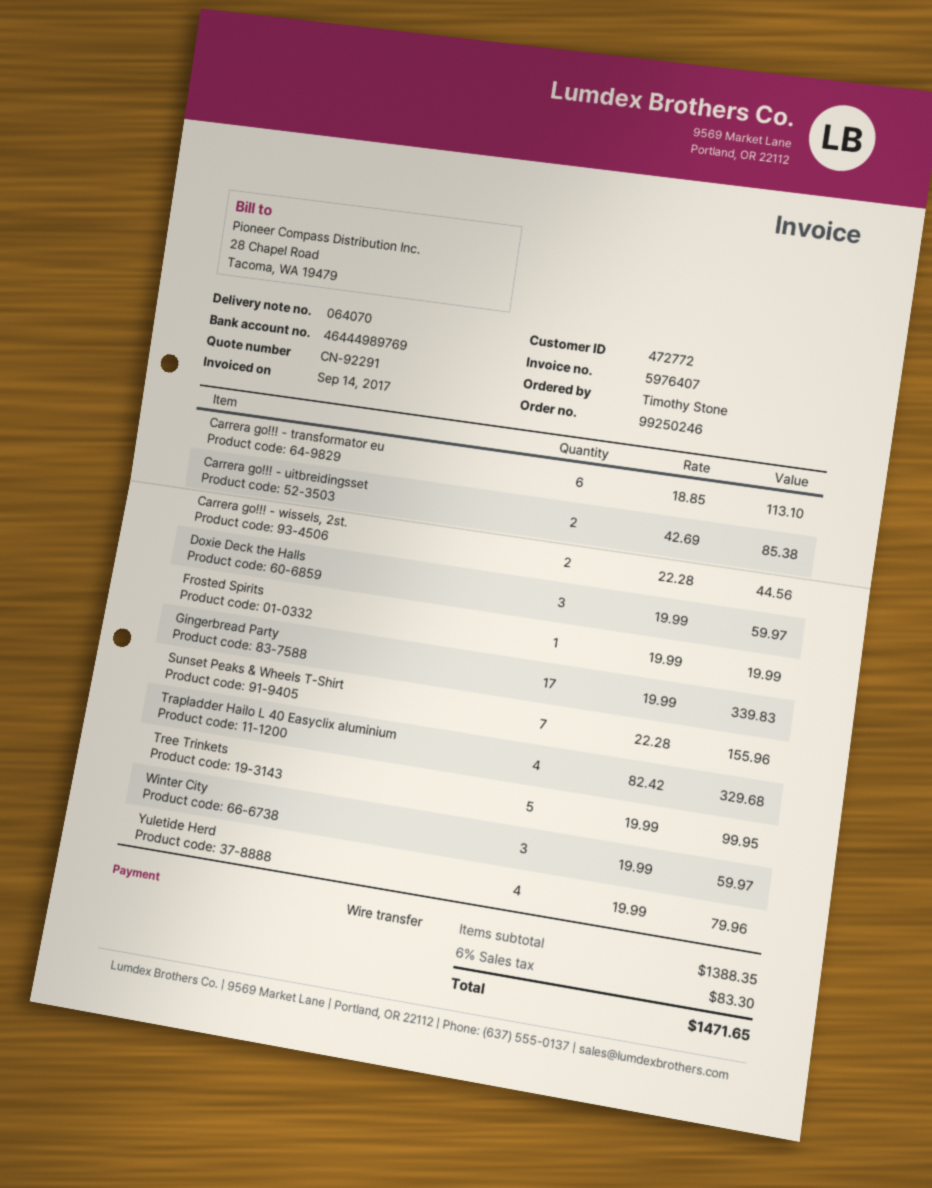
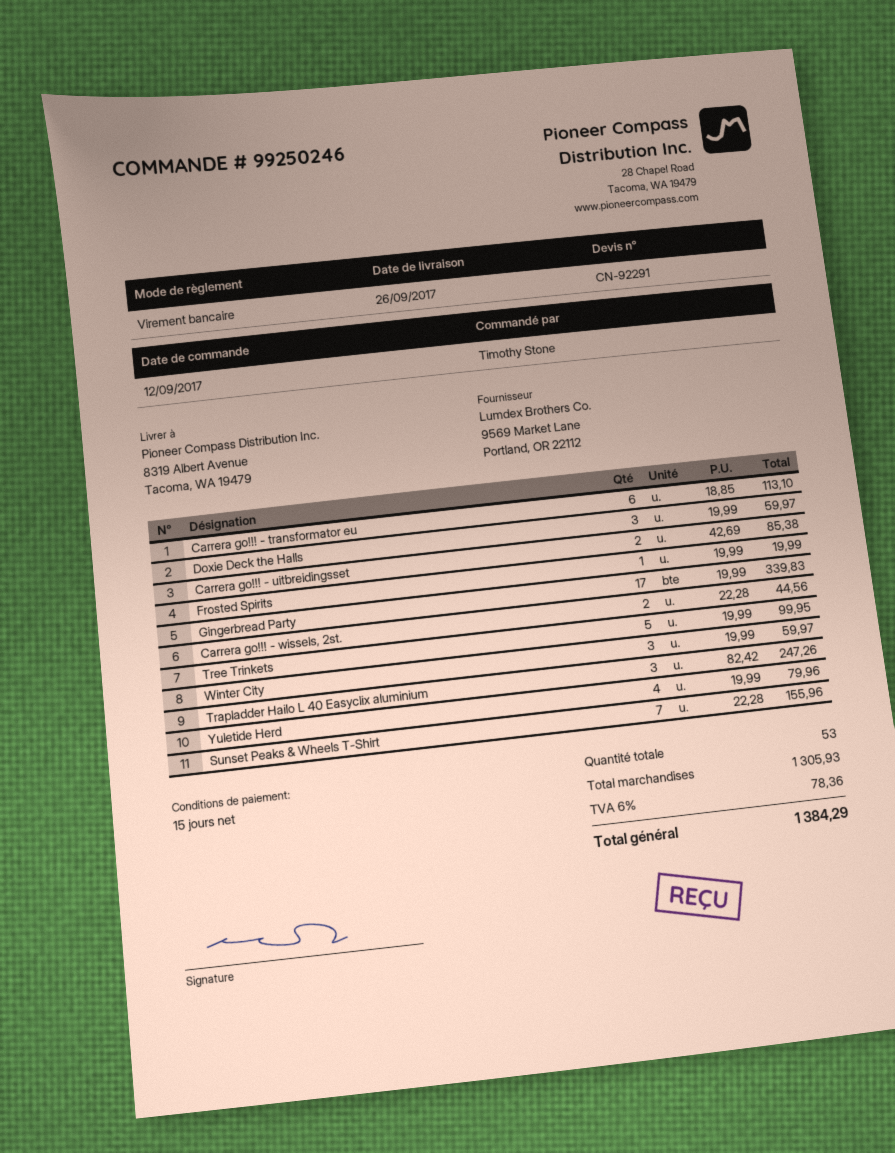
Trapladder Hailo L 40 Easyclix aluminium: 4 x 82.42 = 329.68 -> 3 x 82.42 = 247.26
subtotal: 1388.35 -> 1305.93
tax: 6% = 83.30 -> 6% = 78.36
total: 1471.65 -> 1384.29

